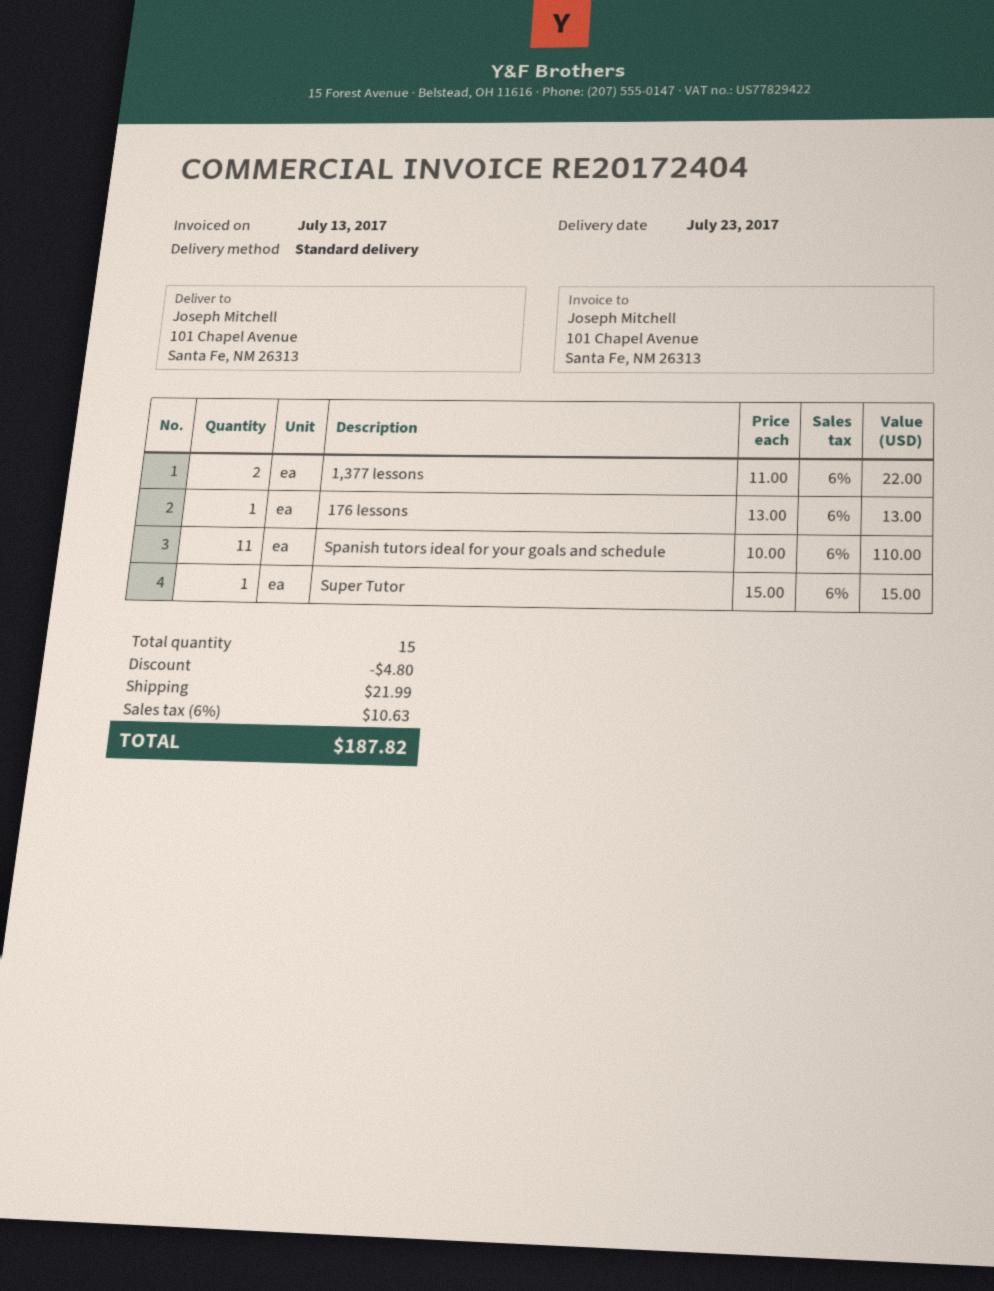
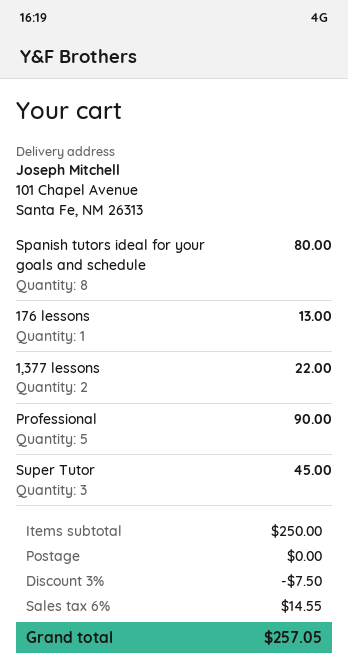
Spanish tutors ideal for your goals and schedule: 11 for 110.00 -> 8 for 80.00
Super Tutor: 1 for 15.00 -> 3 for 45.00
Professional: none -> 5 for 90.00
discount: 4.80 -> 7.50
shipping: 21.99 -> 0.00
tax: 6% = 10.63 -> 6% = 14.55
total: 187.82 -> 257.05

